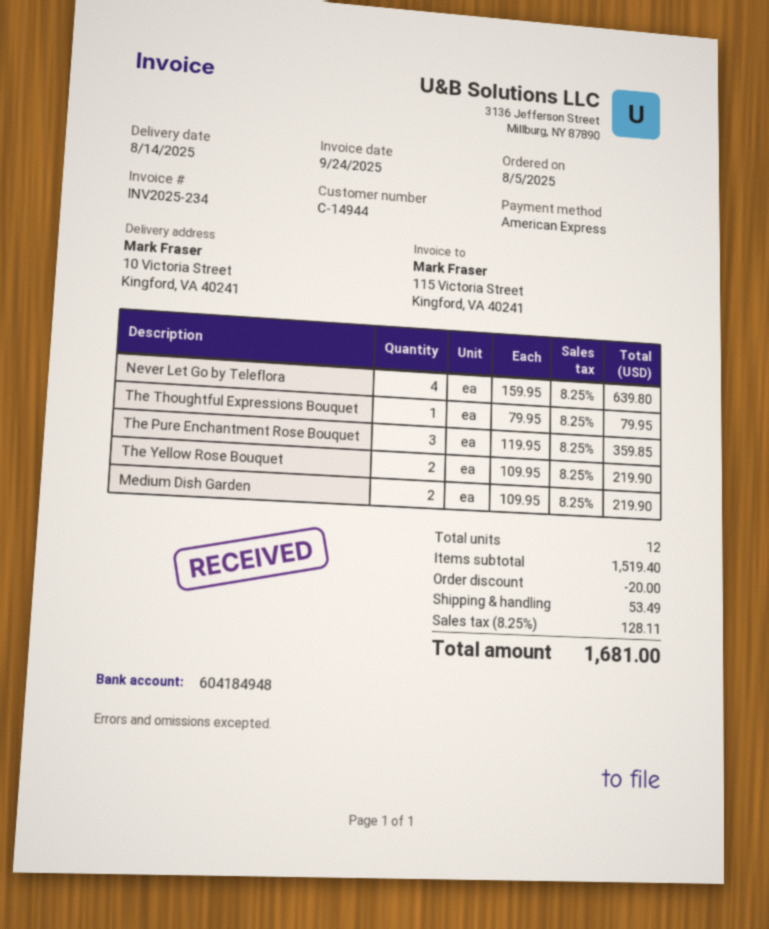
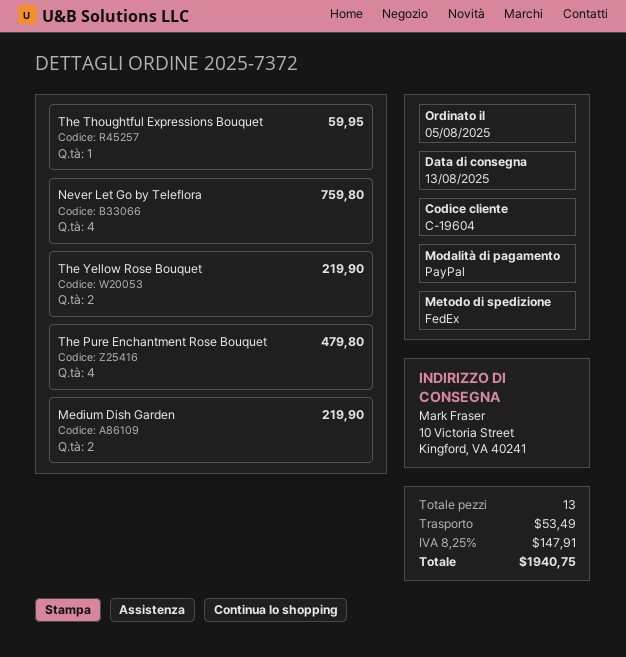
delivery date: 2025-08-14 -> 2025-08-13
customer number: C-14944 -> C-19604
payment method: American Express -> PayPal
Never Let Go by Teleflora: 4 for 639.80 -> 4 for 759.80
The Thoughtful Expressions Bouquet: 1 for 79.95 -> 1 for 59.95
The Pure Enchantment Rose Bouquet: 3 for 359.85 -> 4 for 479.80
total quantity: 12 -> 13
discount: 20.00 -> none
tax: 8.25% = 128.11 -> 8.25% = 147.91
total: 1681.00 -> 1940.75

